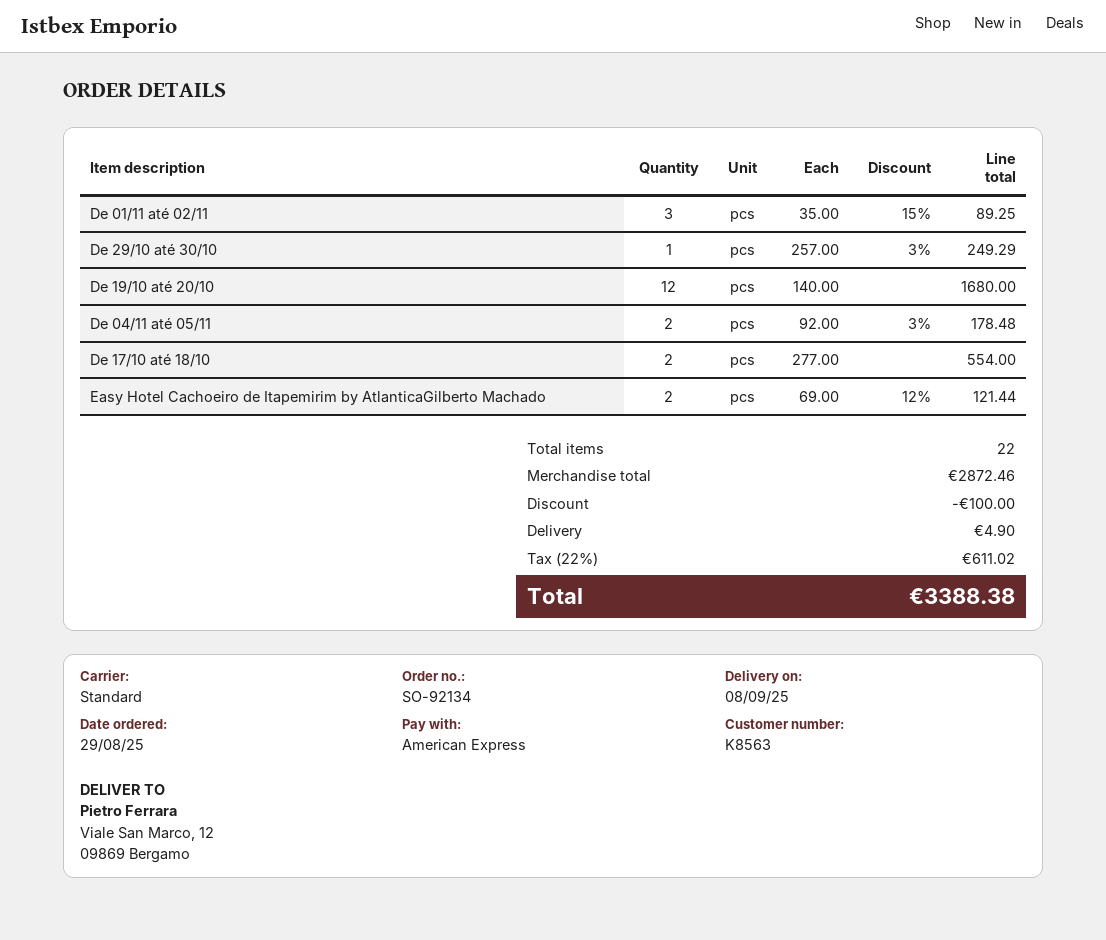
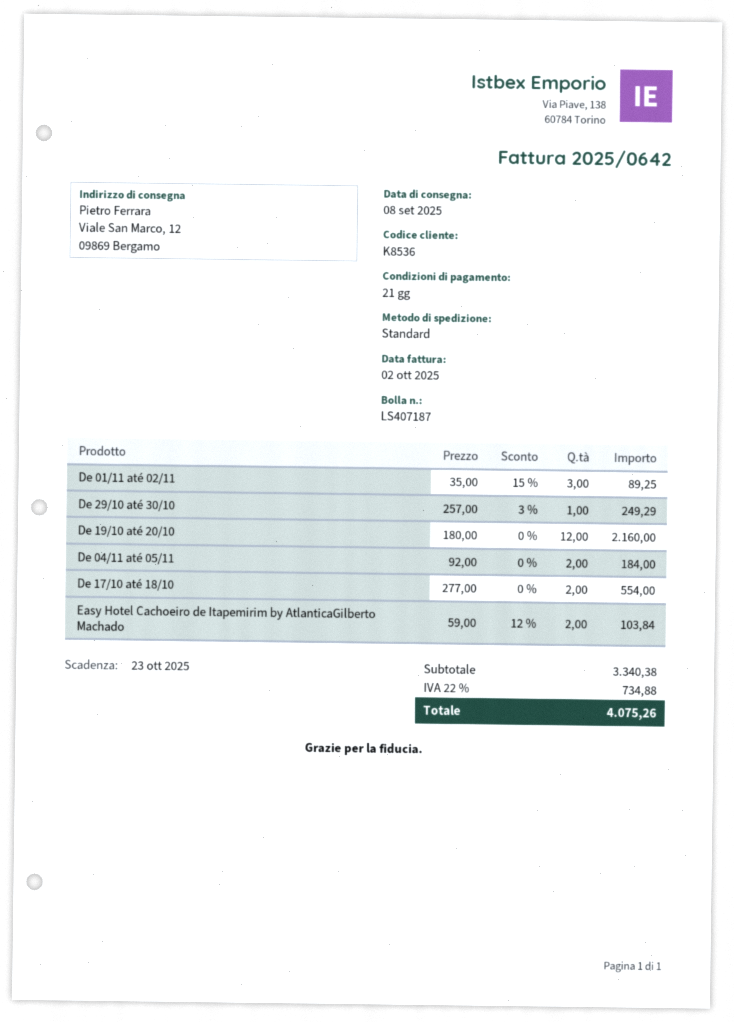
customer number: K8563 -> K8536
De 19/10 até 20/10: 12 x 140.00 = 1680.00 -> 12 x 180.00 = 2160.00
De 04/11 até 05/11: 2 x 92.00 - 3% = 178.48 -> 2 x 92.00 = 184.00
Easy Hotel Cachoeiro de Itapemirim by AtlanticaGilberto Machado: 2 x 69.00 - 12% = 121.44 -> 2 x 59.00 - 12% = 103.84
subtotal: 2872.46 -> 3340.38
discount: 100.00 -> none
shipping: 4.90 -> none
tax: 22% = 611.02 -> 22% = 734.88
total: 3388.38 -> 4075.26

